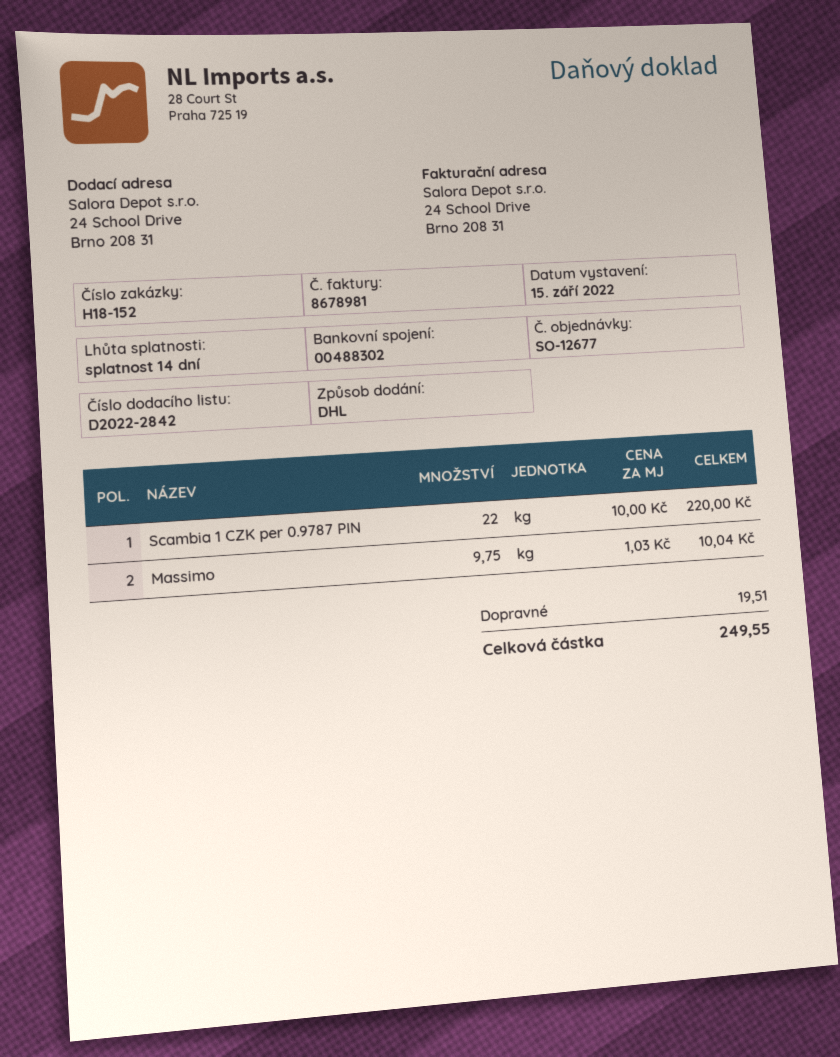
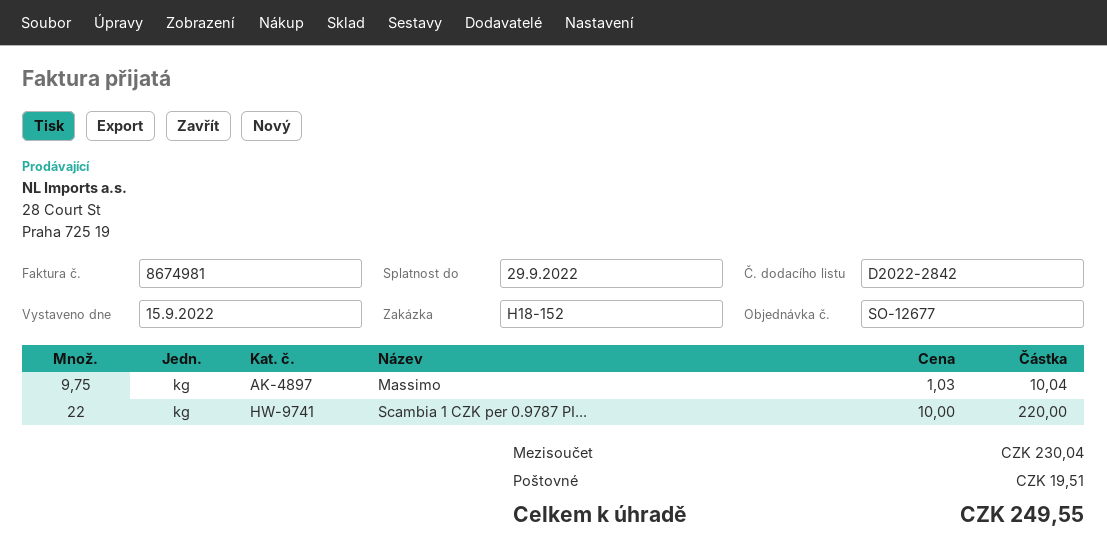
invoice number: 8678981 -> 8674981

